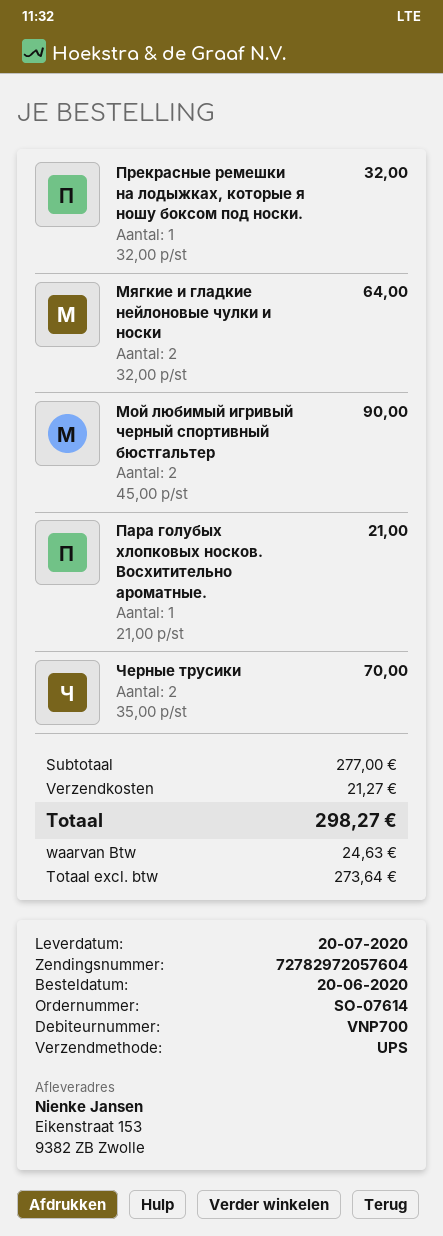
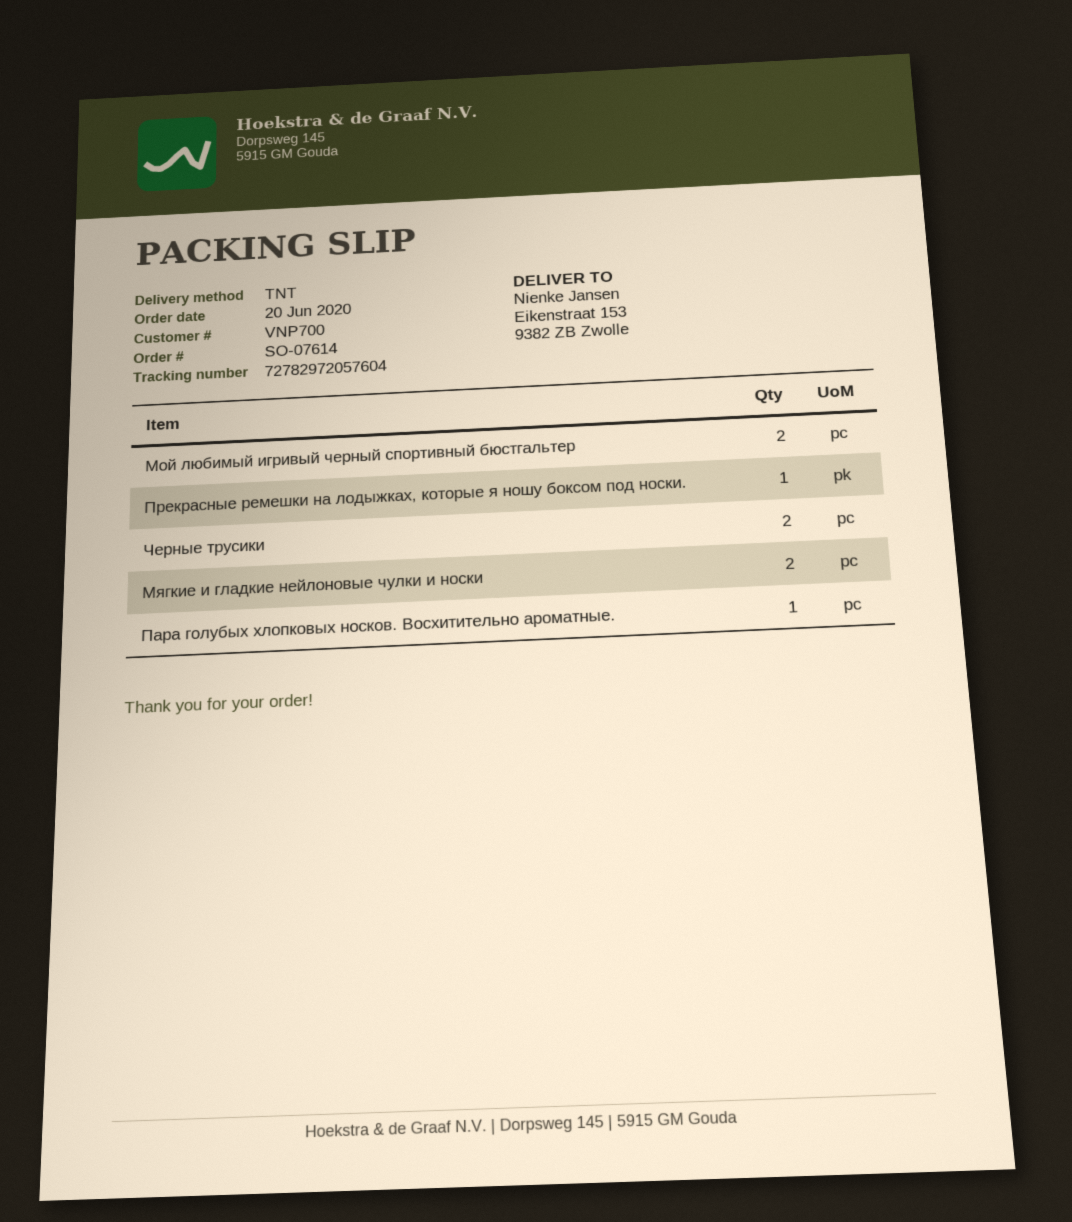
shipping method: UPS -> TNT

